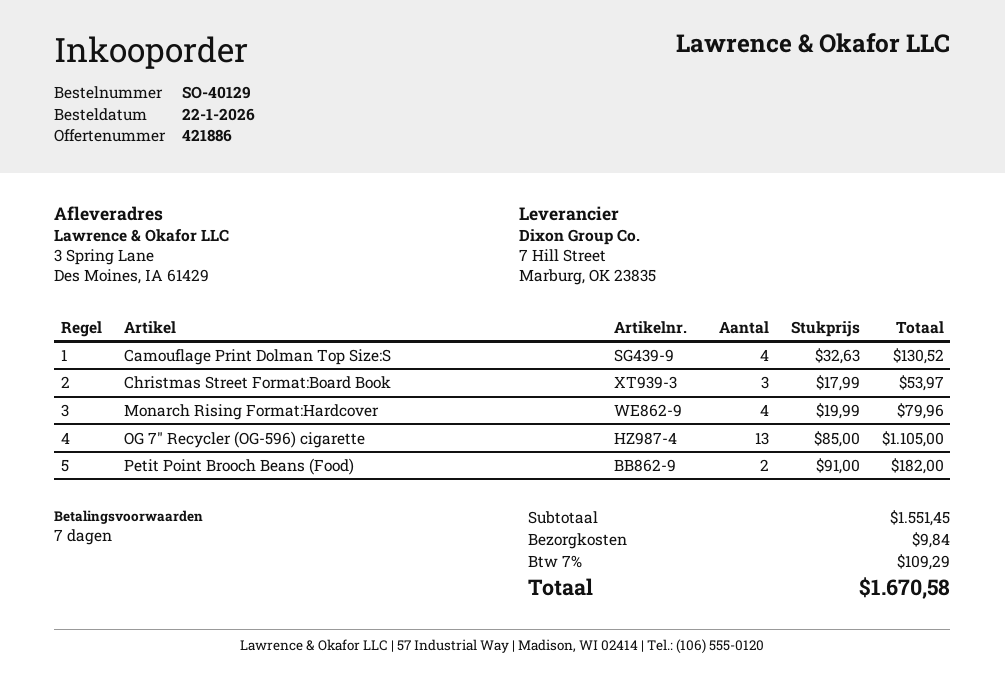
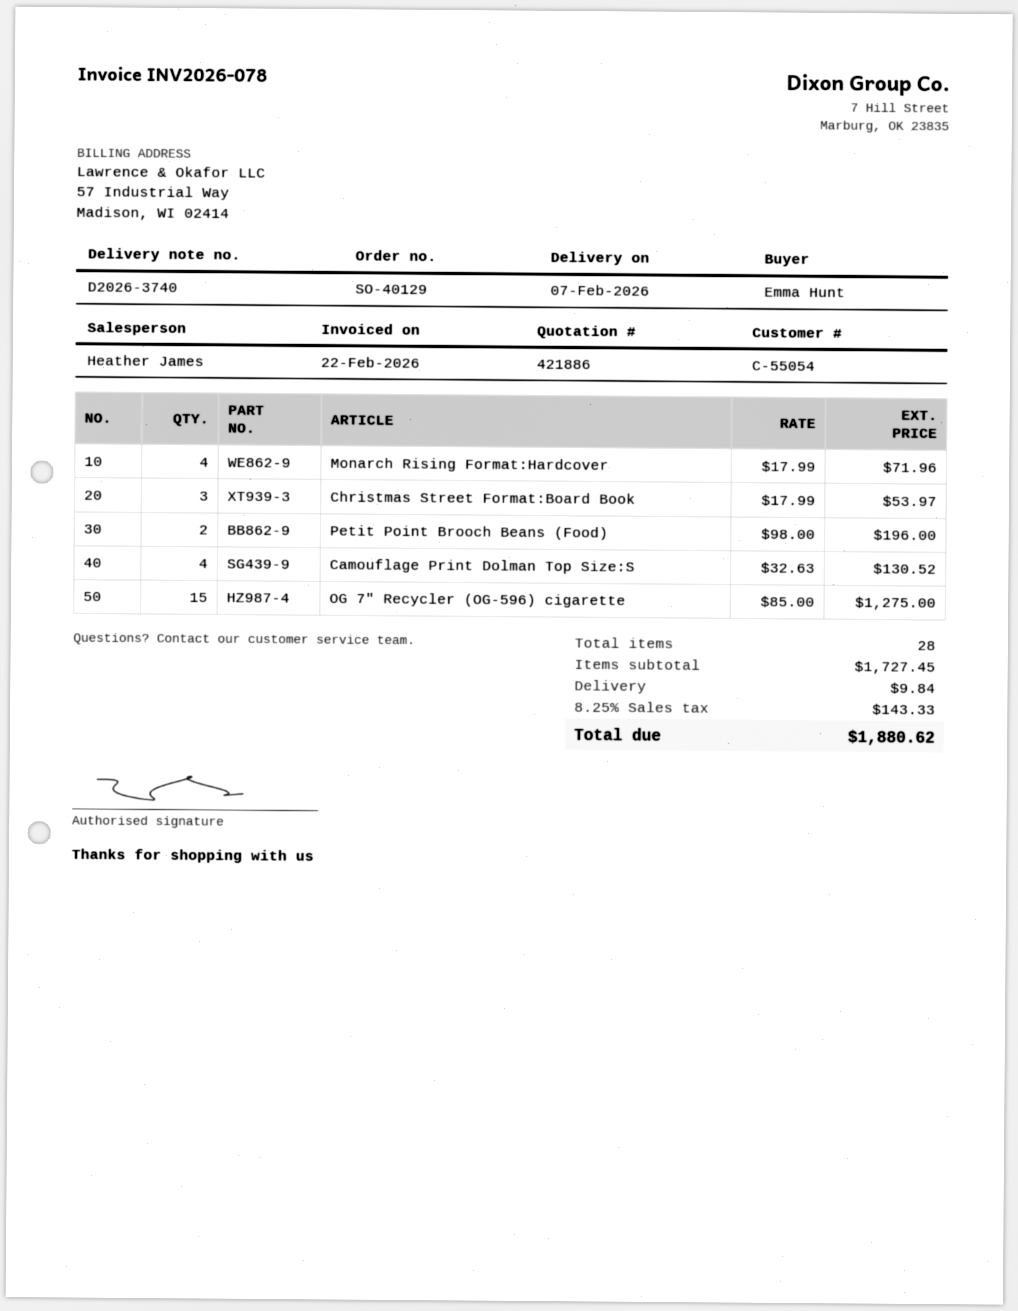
Monarch Rising Format:Hardcover: 4 x 19.99 = 79.96 -> 4 x 17.99 = 71.96
OG 7" Recycler (OG-596) cigarette: 13 x 85.00 = 1105.00 -> 15 x 85.00 = 1275.00
Petit Point Brooch Beans (Food): 2 x 91.00 = 182.00 -> 2 x 98.00 = 196.00
subtotal: 1551.45 -> 1727.45
tax: 7% = 109.29 -> 8.25% = 143.33
total: 1670.58 -> 1880.62

